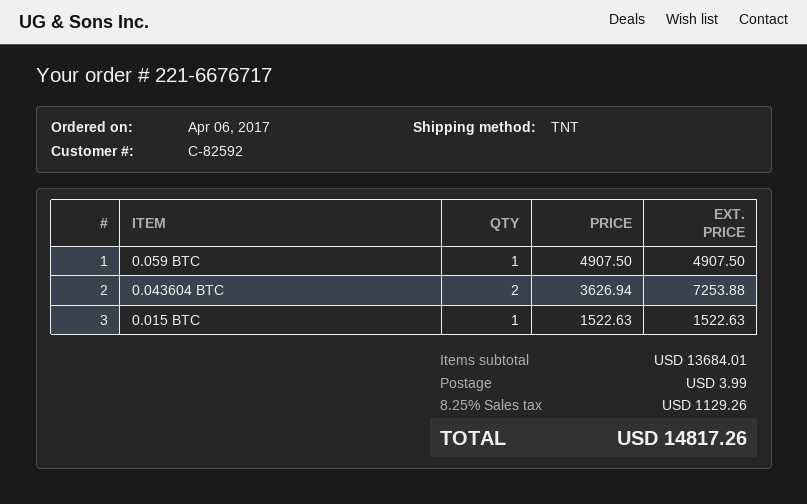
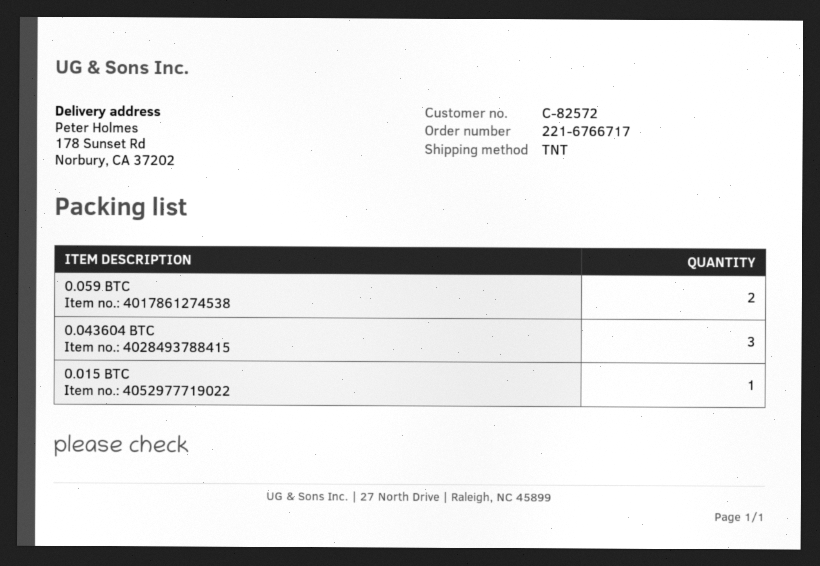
order number: 221-6676717 -> 221-6766717
customer number: C-82592 -> C-82572
0.059 BTC: 1 -> 2
0.043604 BTC: 2 -> 3

